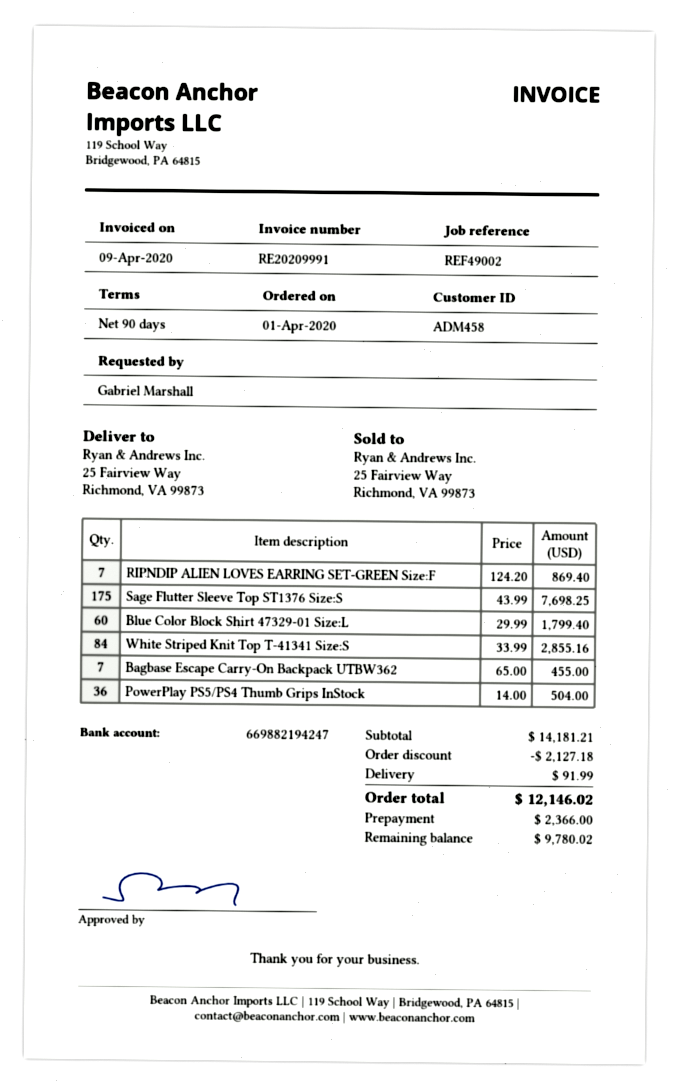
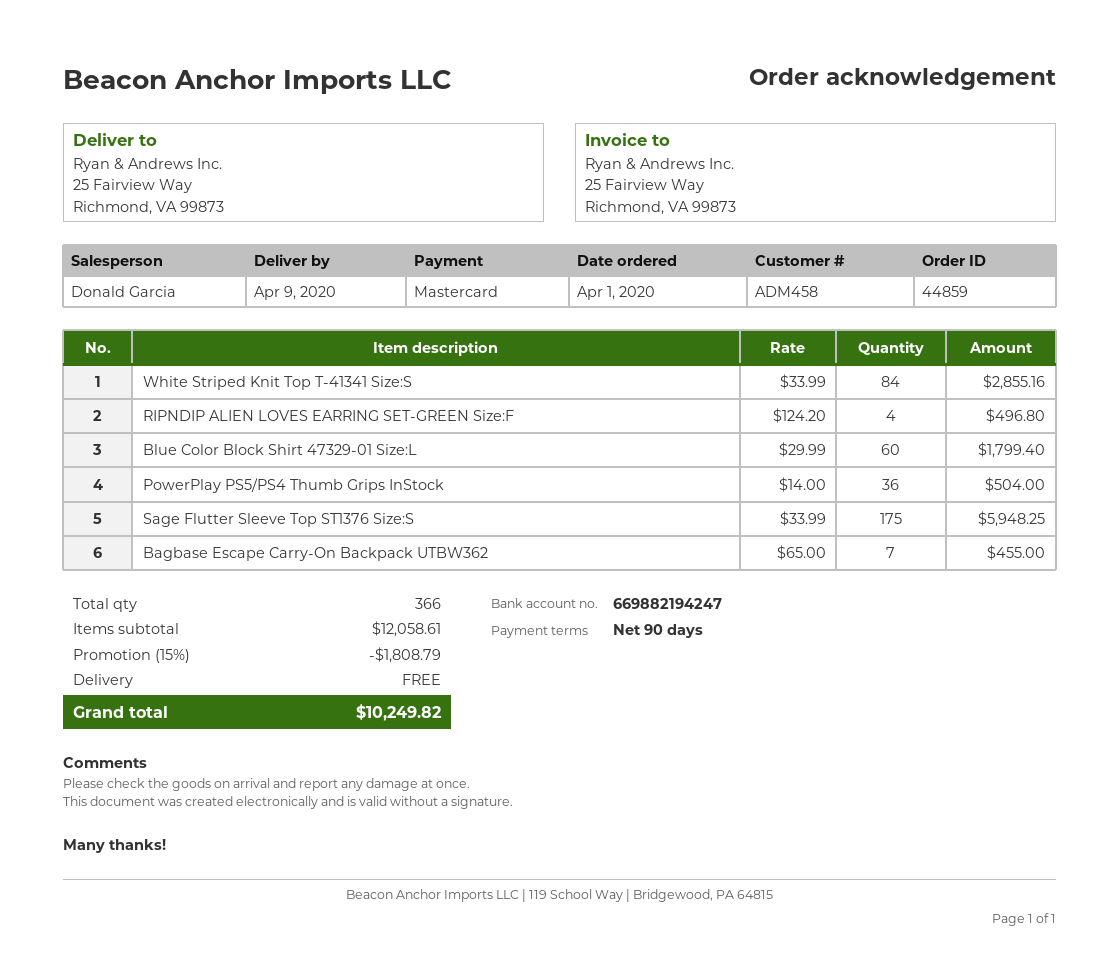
RIPNDIP ALIEN LOVES EARRING SET-GREEN Size:F: 7 x 124.20 = 869.40 -> 4 x 124.20 = 496.80
Sage Flutter Sleeve Top ST1376 Size:S: 175 x 43.99 = 7698.25 -> 175 x 33.99 = 5948.25
subtotal: 14181.21 -> 12058.61
discount: 2127.18 -> 1808.79
shipping: 91.99 -> 0.00
total: 12146.02 -> 10249.82

